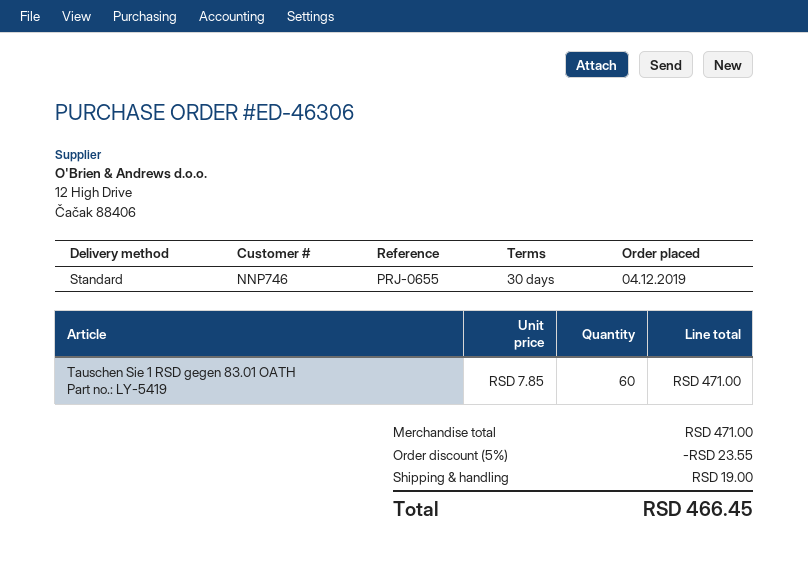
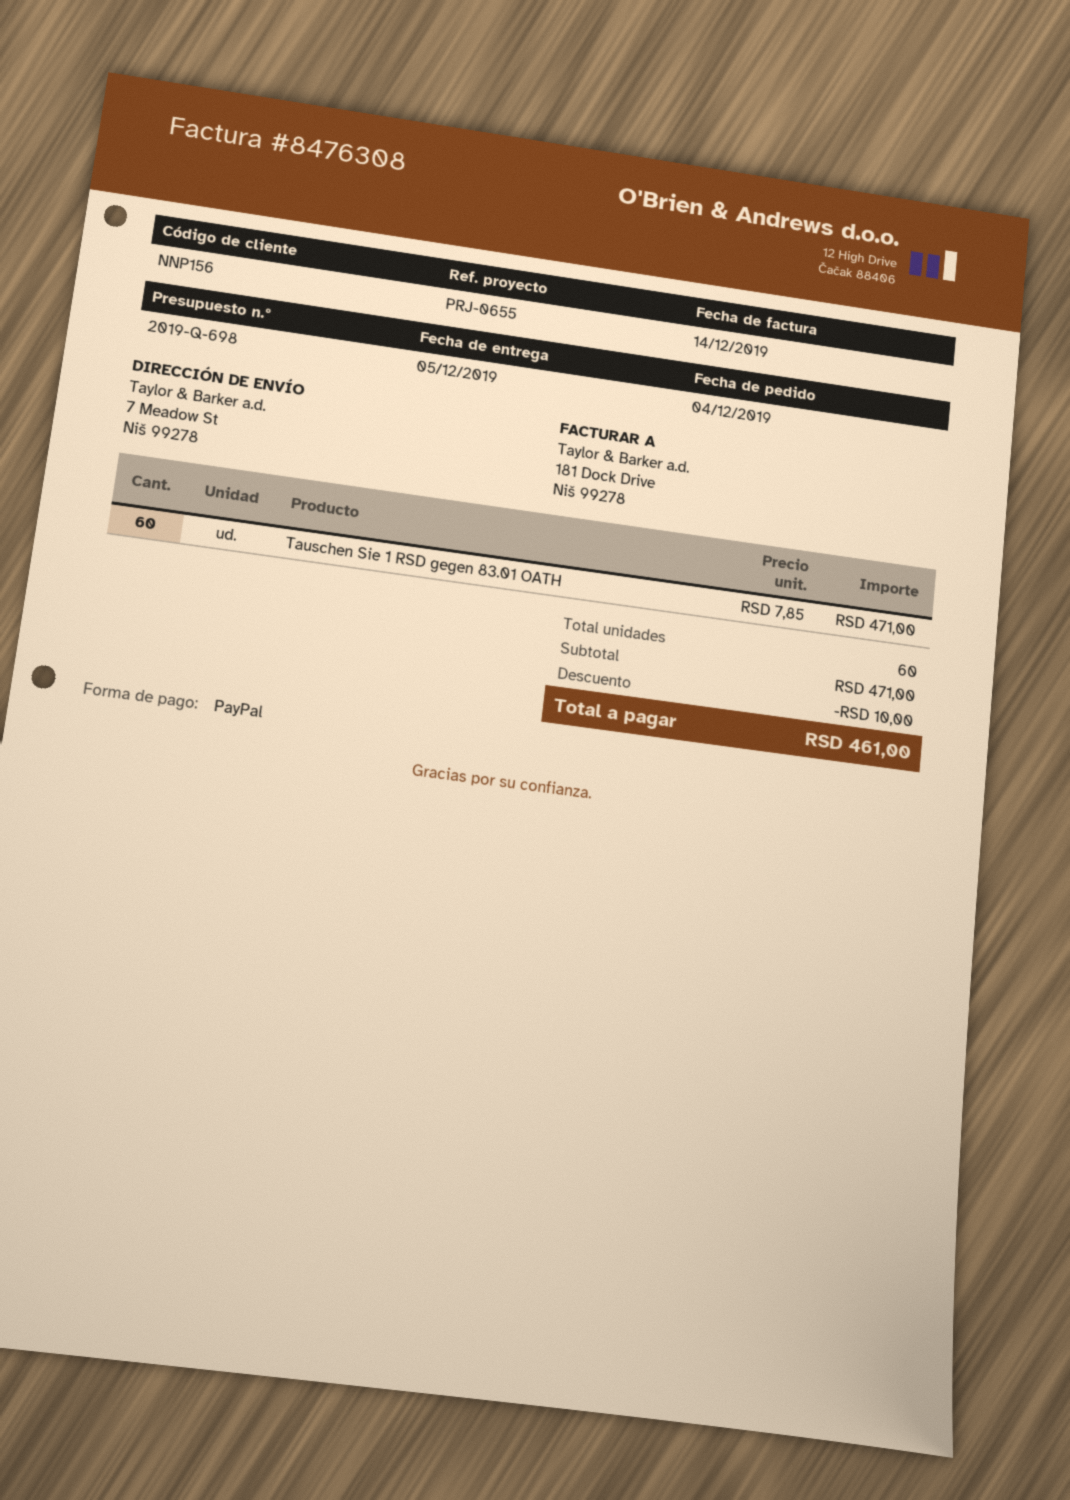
customer number: NNP746 -> NNP156
discount: 23.55 -> 10.00
shipping: 19.00 -> none
total: 466.45 -> 461.00

